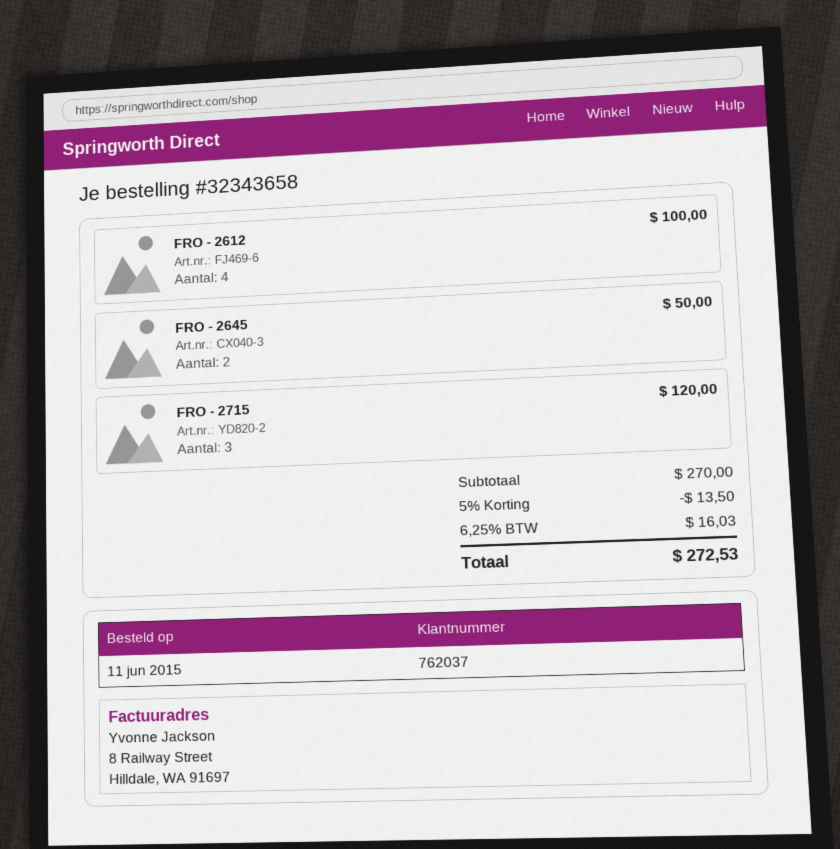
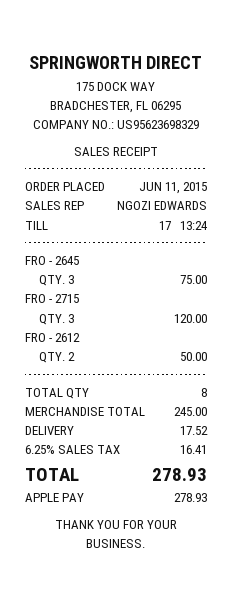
FRO - 2612: 4 for 100.00 -> 2 for 50.00
FRO - 2645: 2 for 50.00 -> 3 for 75.00
subtotal: 270.00 -> 245.00
discount: 5% = 13.50 -> none
shipping: none -> 17.52
tax: 6.25% = 16.03 -> 6.25% = 16.41
total: 272.53 -> 278.93

